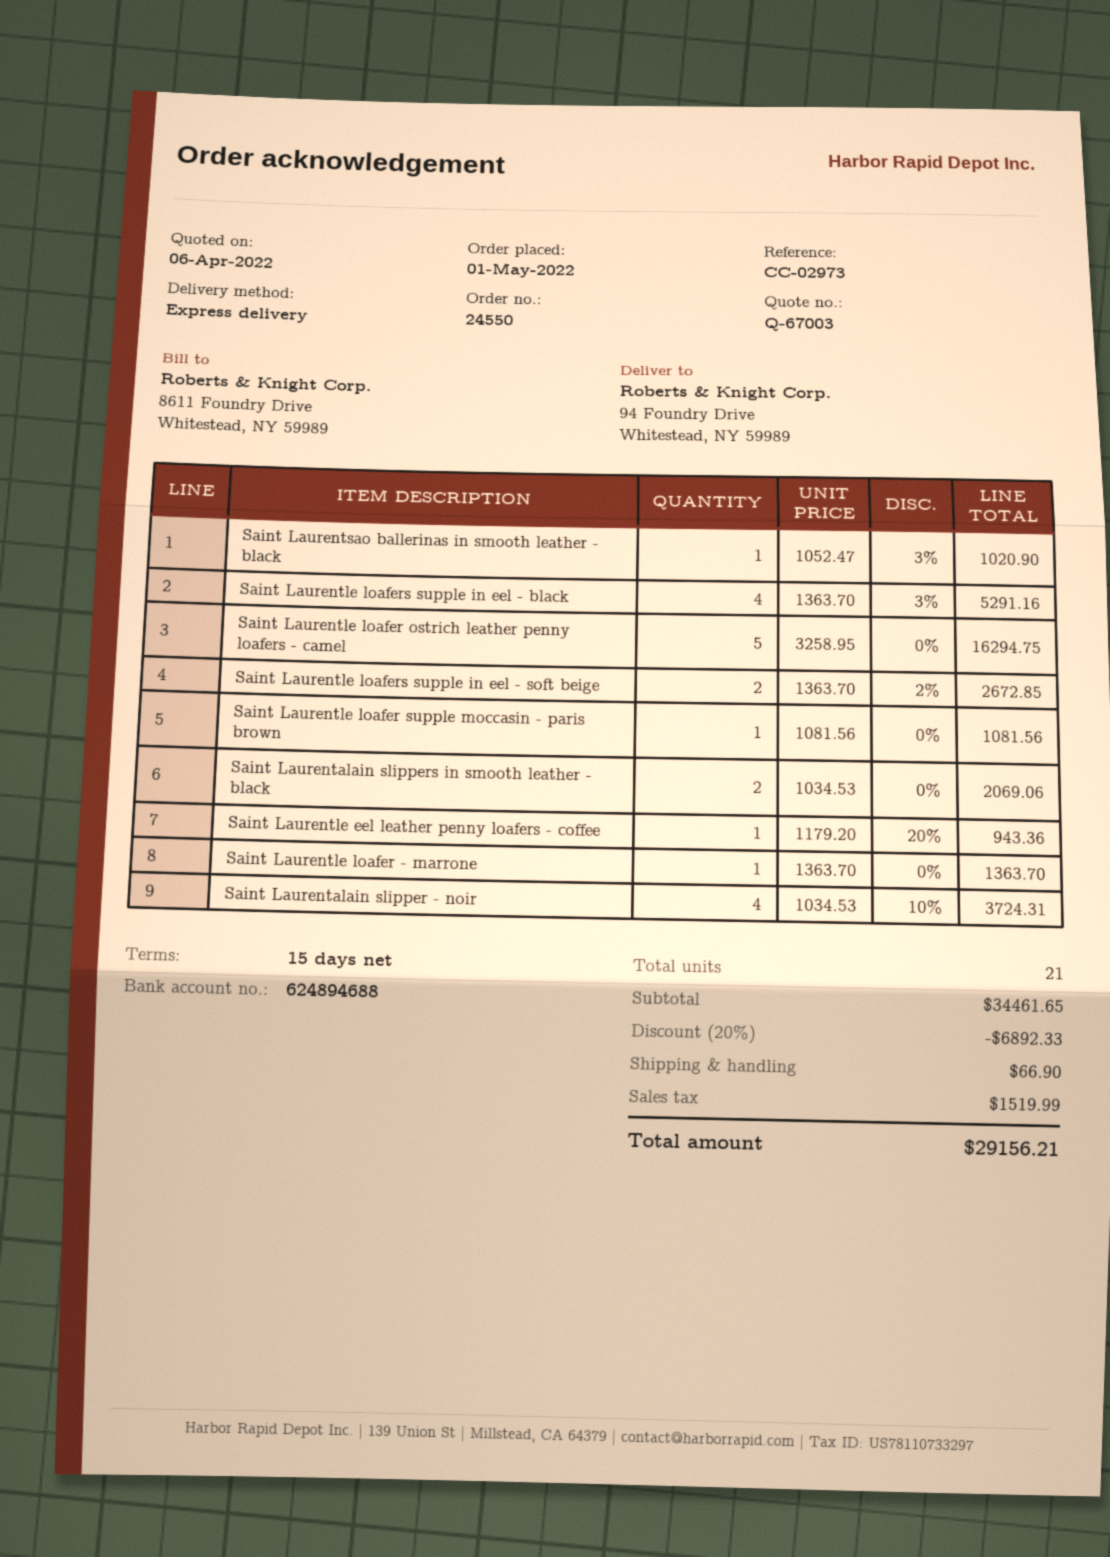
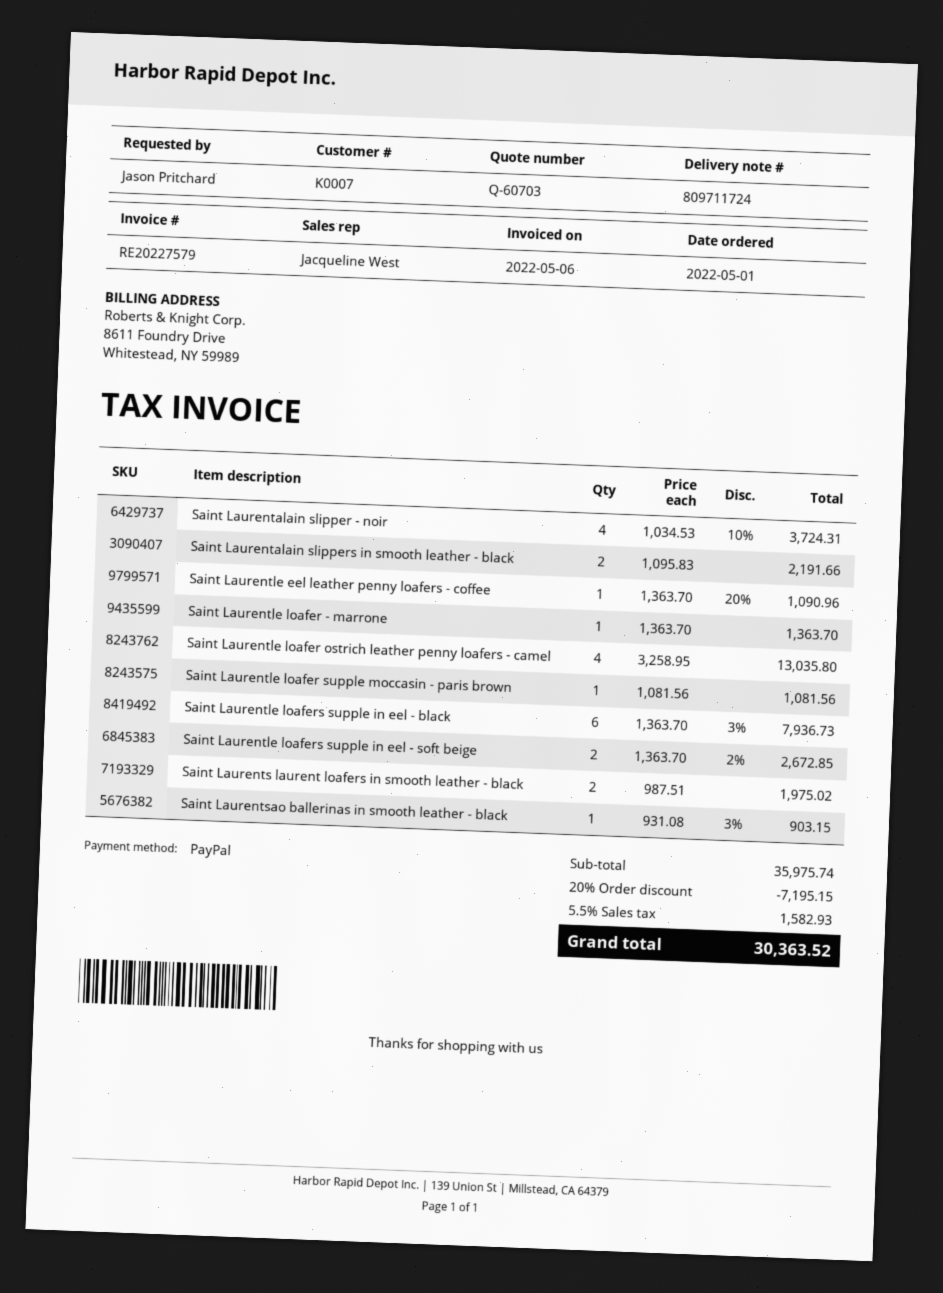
quote number: Q-67003 -> Q-60703
Saint Laurentsao ballerinas in smooth leather - black: 1 x 1052.47 - 3% = 1020.90 -> 1 x 931.08 - 3% = 903.15
Saint Laurentle loafers supple in eel - black: 4 x 1363.70 - 3% = 5291.16 -> 6 x 1363.70 - 3% = 7936.73
Saint Laurentle loafer ostrich leather penny loafers - camel: 5 x 3258.95 = 16294.75 -> 4 x 3258.95 = 13035.80
Saint Laurentalain slippers in smooth leather - black: 2 x 1034.53 = 2069.06 -> 2 x 1095.83 = 2191.66
Saint Laurentle eel leather penny loafers - coffee: 1 x 1179.20 - 20% = 943.36 -> 1 x 1363.70 - 20% = 1090.96
Saint Laurents laurent loafers in smooth leather - black: none -> 2 x 987.51 = 1975.02
subtotal: 34461.65 -> 35975.74
discount: 20% = 6892.33 -> 20% = 7195.15
shipping: 66.90 -> none
tax: 1519.99 -> 1582.93
total: 29156.21 -> 30363.52

